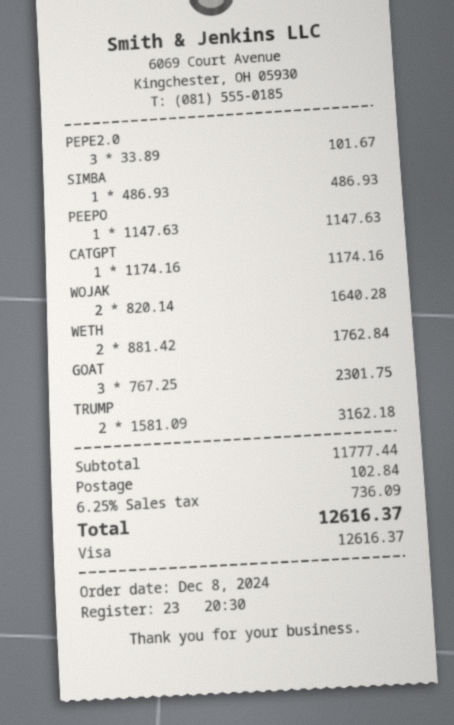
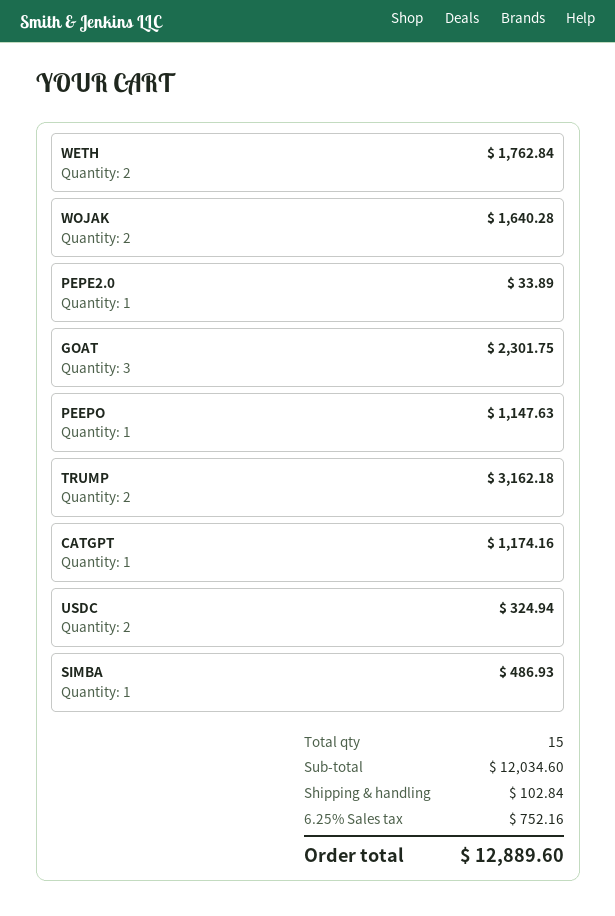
PEPE2.0: 3 for 101.67 -> 1 for 33.89
USDC: none -> 2 for 324.94
subtotal: 11777.44 -> 12034.60
tax: 6.25% = 736.09 -> 6.25% = 752.16
total: 12616.37 -> 12889.60

